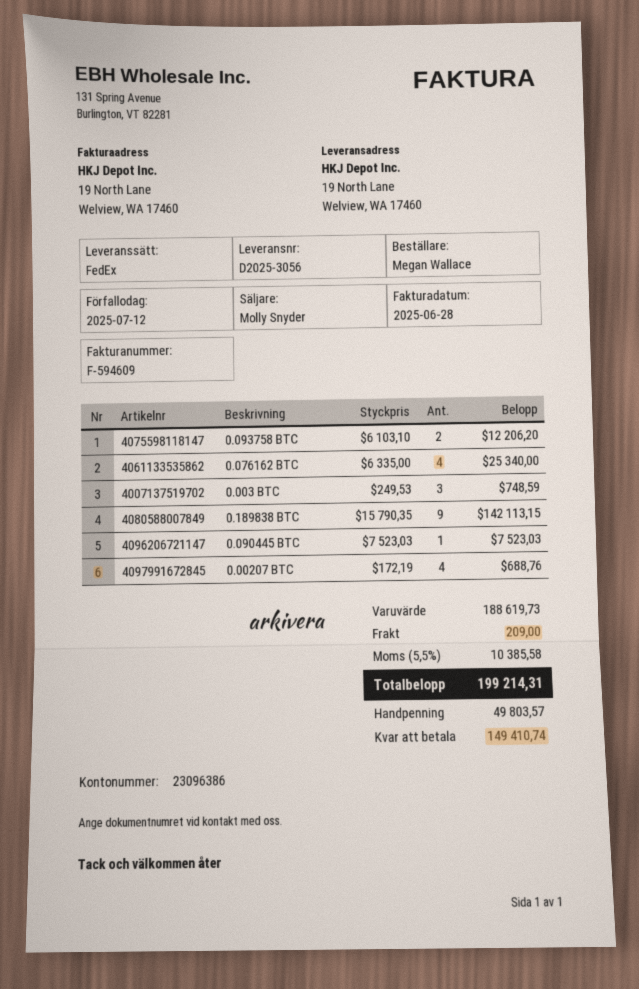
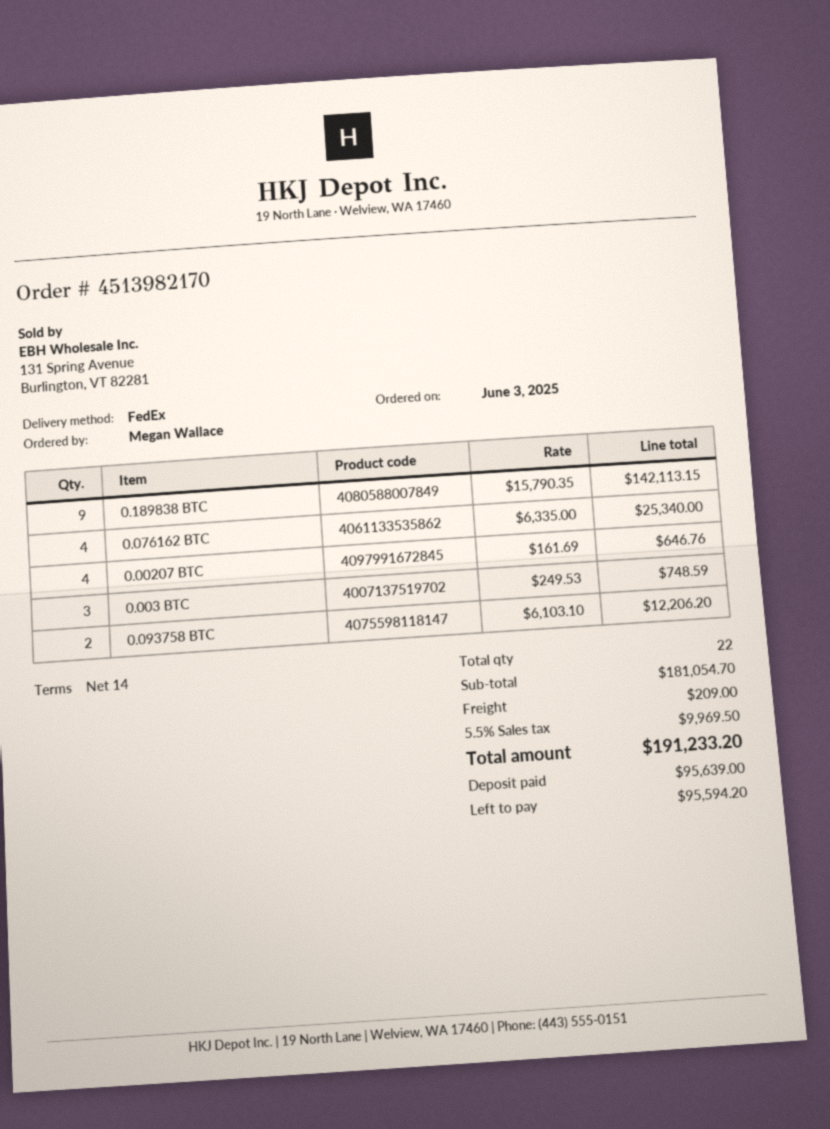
0.090445 BTC: 1 x 7523.03 = 7523.03 -> none
0.00207 BTC: 4 x 172.19 = 688.76 -> 4 x 161.69 = 646.76
subtotal: 188619.73 -> 181054.70
tax: 5.5% = 10385.58 -> 5.5% = 9969.50
total: 199214.31 -> 191233.20
deposit: 49803.57 -> 95639.00
balance: 149410.74 -> 95594.20

